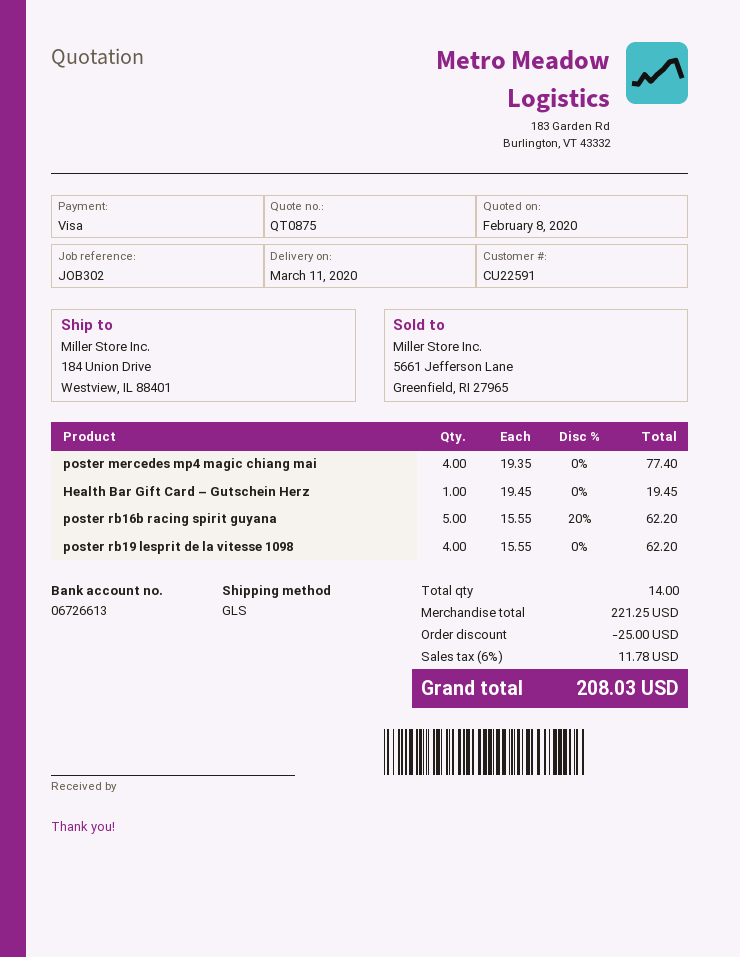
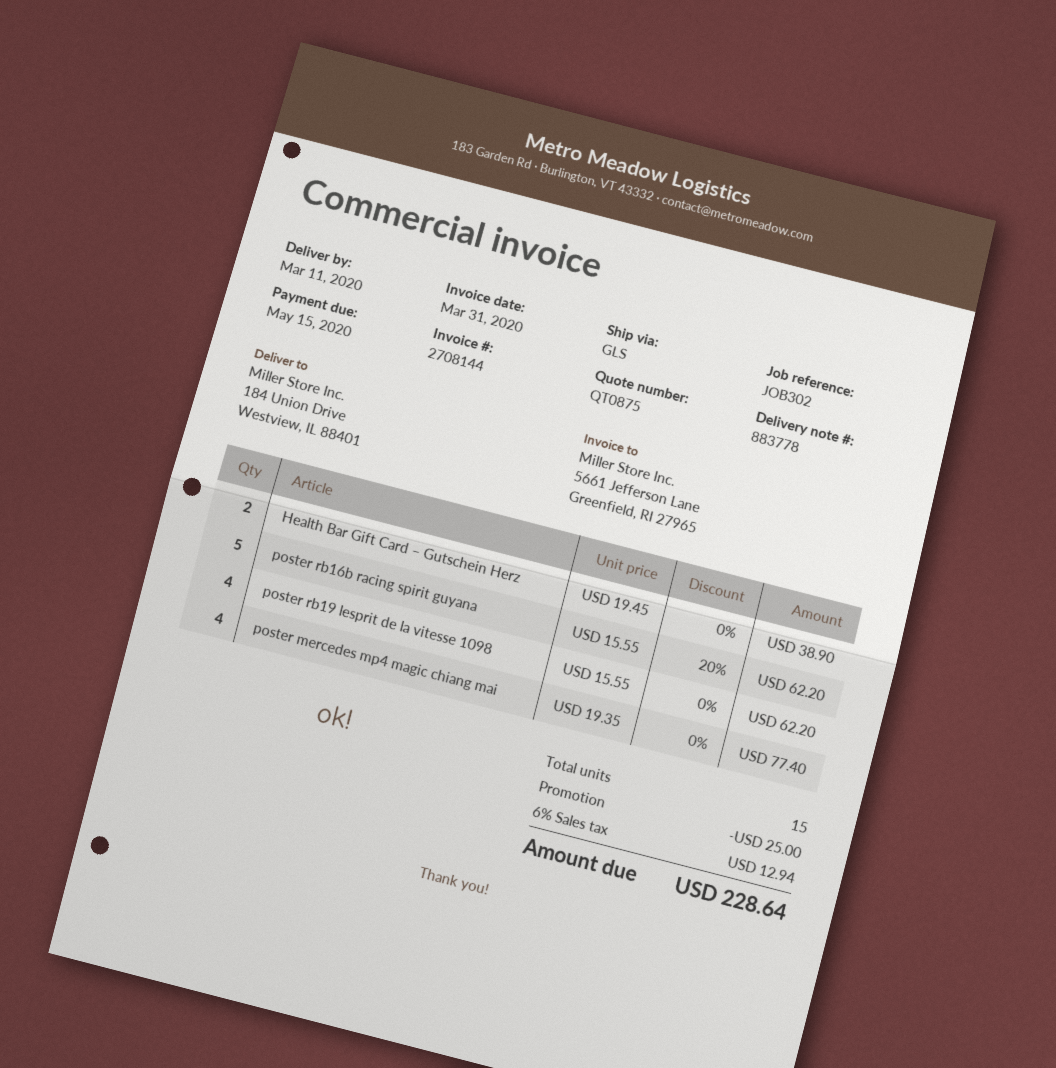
Health Bar Gift Card – Gutschein Herz: 1 x 19.45 = 19.45 -> 2 x 19.45 = 38.90
total quantity: 14 -> 15
tax: 6% = 11.78 -> 6% = 12.94
total: 208.03 -> 228.64

